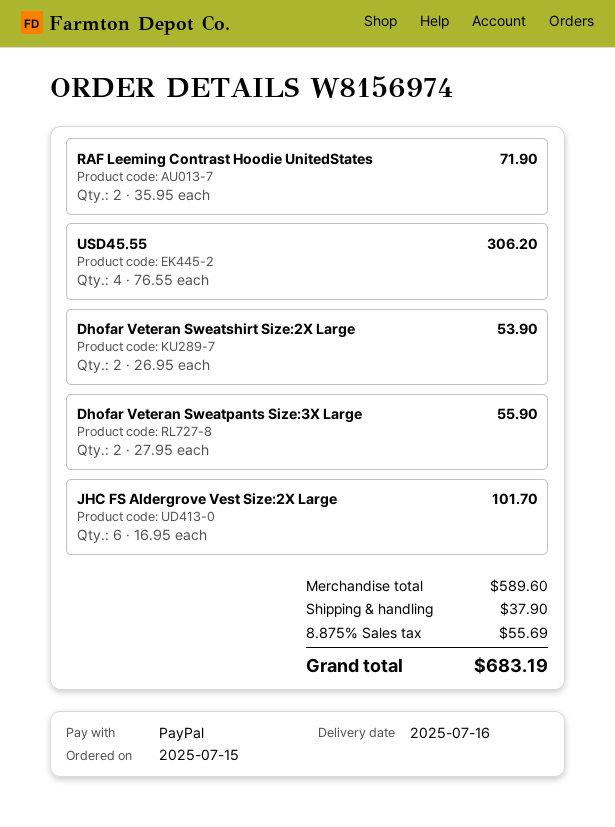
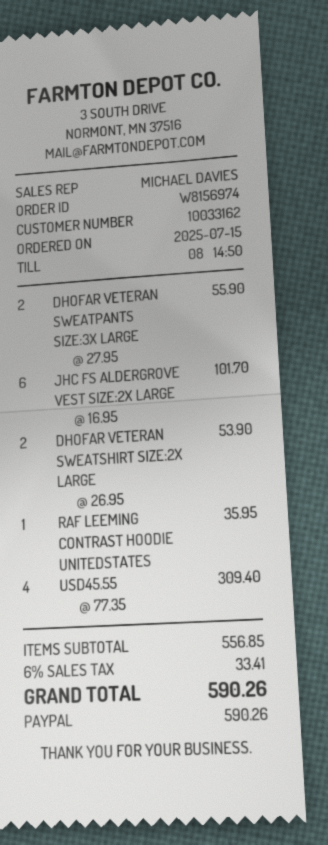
RAF Leeming Contrast Hoodie UnitedStates: 2 x 35.95 = 71.90 -> 1 x 35.95 = 35.95
USD45.55: 4 x 76.55 = 306.20 -> 4 x 77.35 = 309.40
subtotal: 589.60 -> 556.85
shipping: 37.90 -> none
tax: 8.875% = 55.69 -> 6% = 33.41
total: 683.19 -> 590.26

